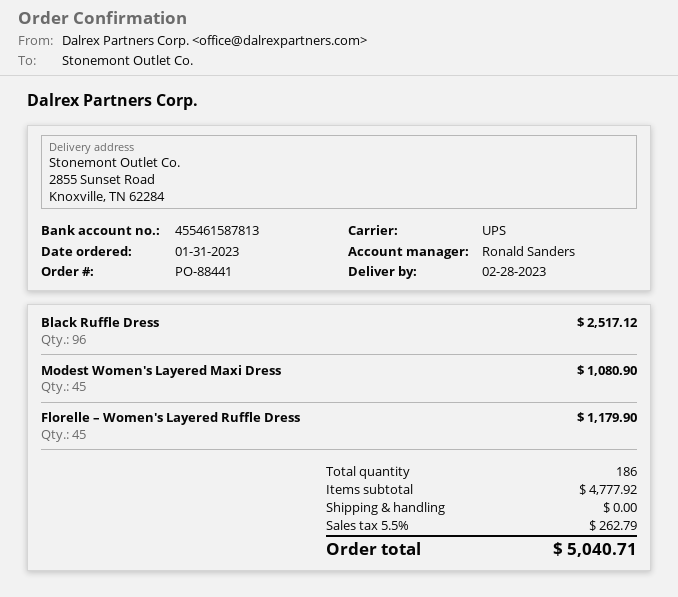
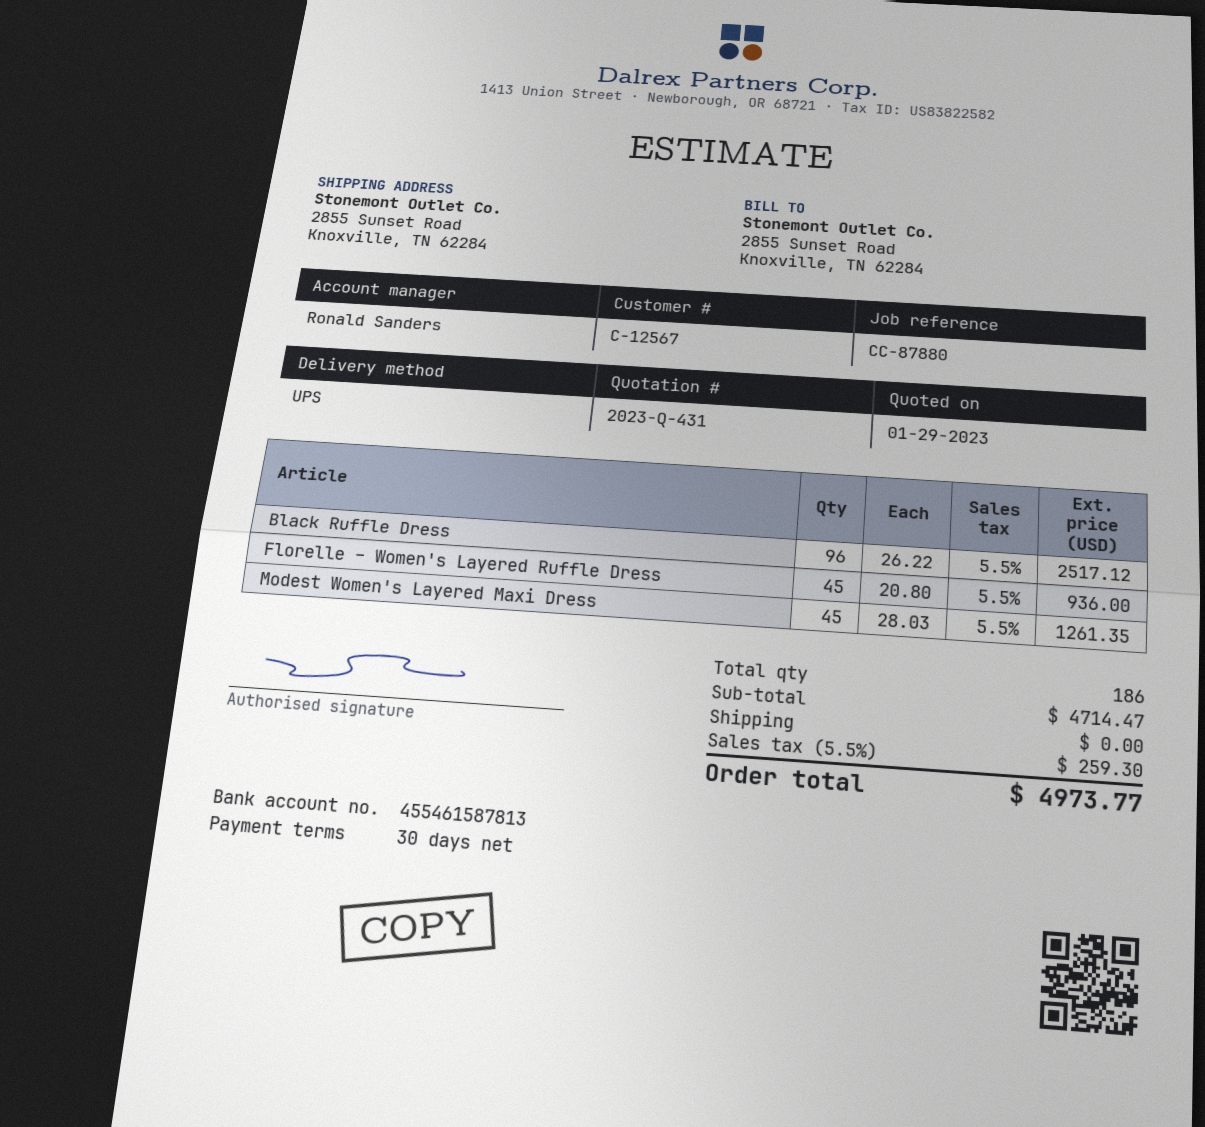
Modest Women's Layered Maxi Dress: 45 for 1080.90 -> 45 for 1261.35
Florelle – Women's Layered Ruffle Dress: 45 for 1179.90 -> 45 for 936.00
subtotal: 4777.92 -> 4714.47
tax: 5.5% = 262.79 -> 5.5% = 259.30
total: 5040.71 -> 4973.77

